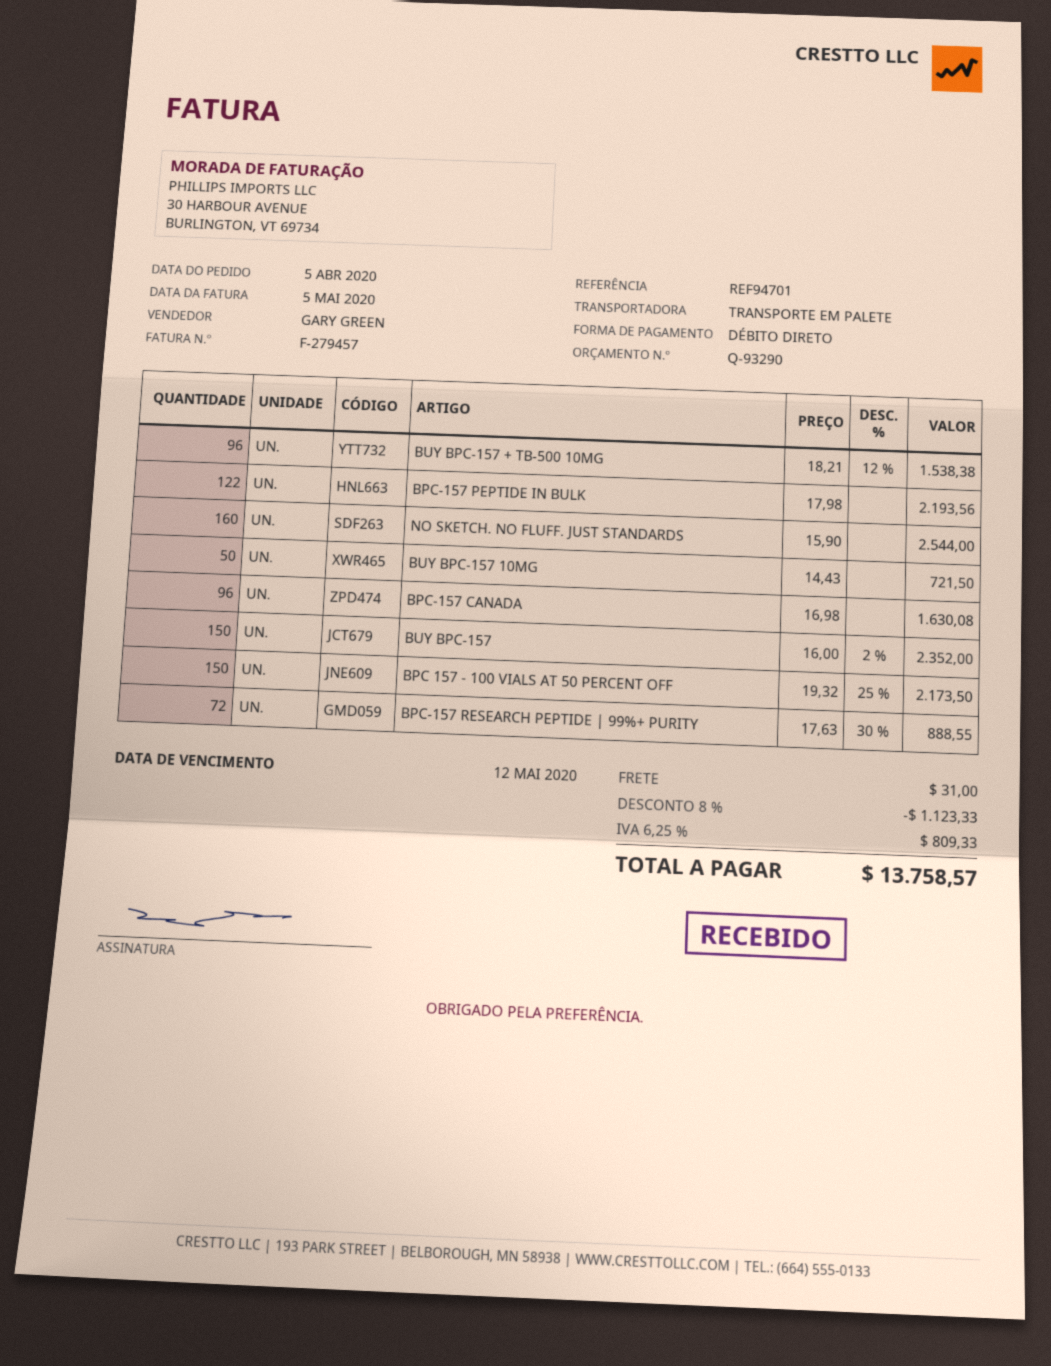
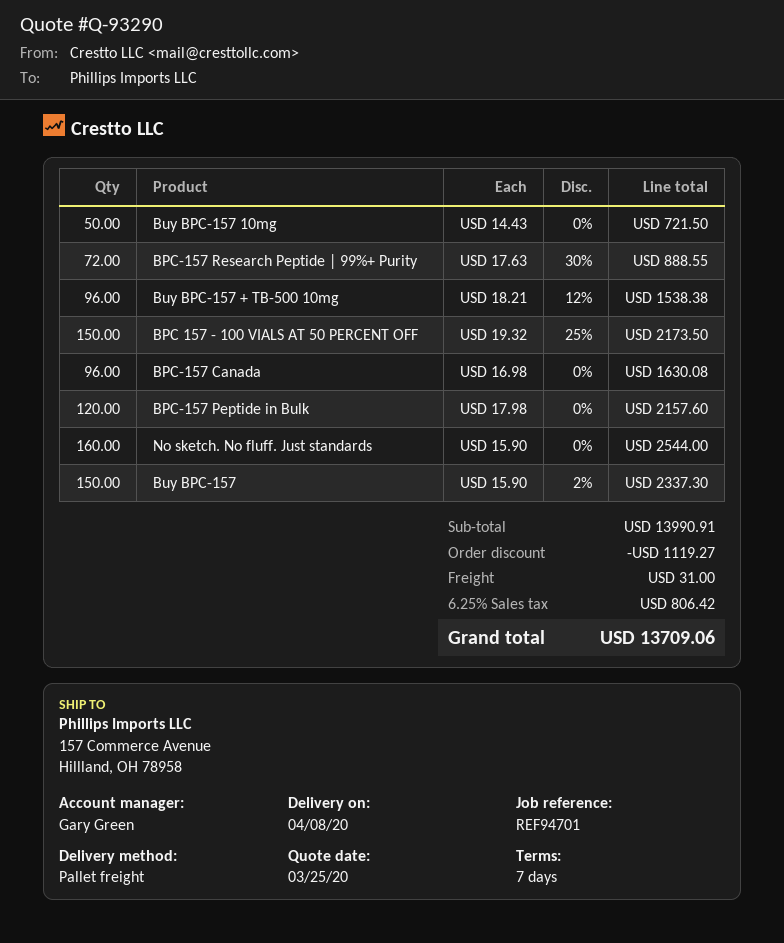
BPC-157 PEPTIDE IN BULK: 122 x 17.98 = 2193.56 -> 120 x 17.98 = 2157.60
BUY BPC-157: 150 x 16.00 - 2% = 2352.00 -> 150 x 15.90 - 2% = 2337.30
discount: 1123.33 -> 1119.27
tax: 6.25% = 809.33 -> 6.25% = 806.42
total: 13758.57 -> 13709.06

